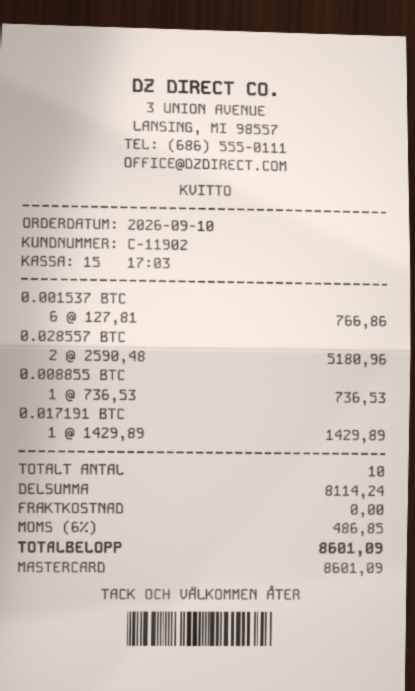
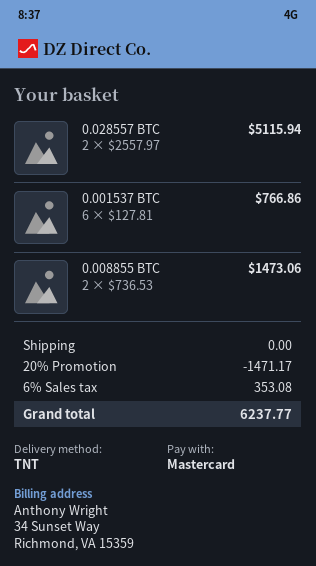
0.028557 BTC: 2 x 2590.48 = 5180.96 -> 2 x 2557.97 = 5115.94
0.008855 BTC: 1 x 736.53 = 736.53 -> 2 x 736.53 = 1473.06
0.017191 BTC: 1 x 1429.89 = 1429.89 -> none
discount: none -> 20% = 1471.17
tax: 6% = 486.85 -> 6% = 353.08
total: 8601.09 -> 6237.77

